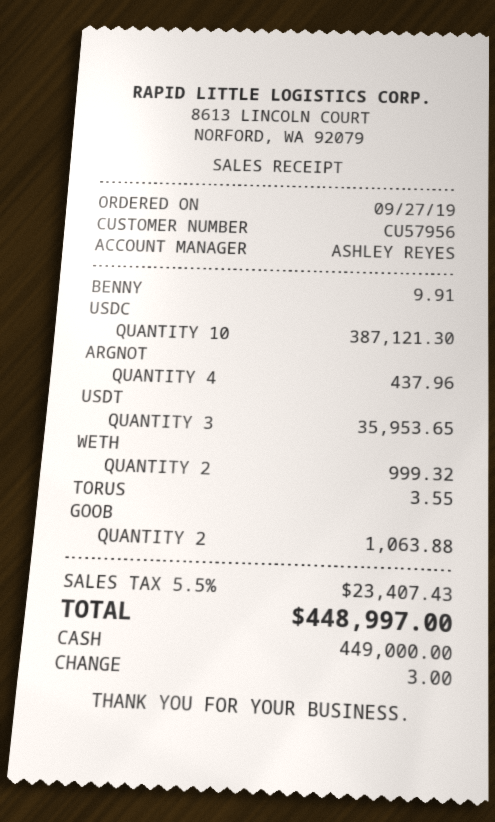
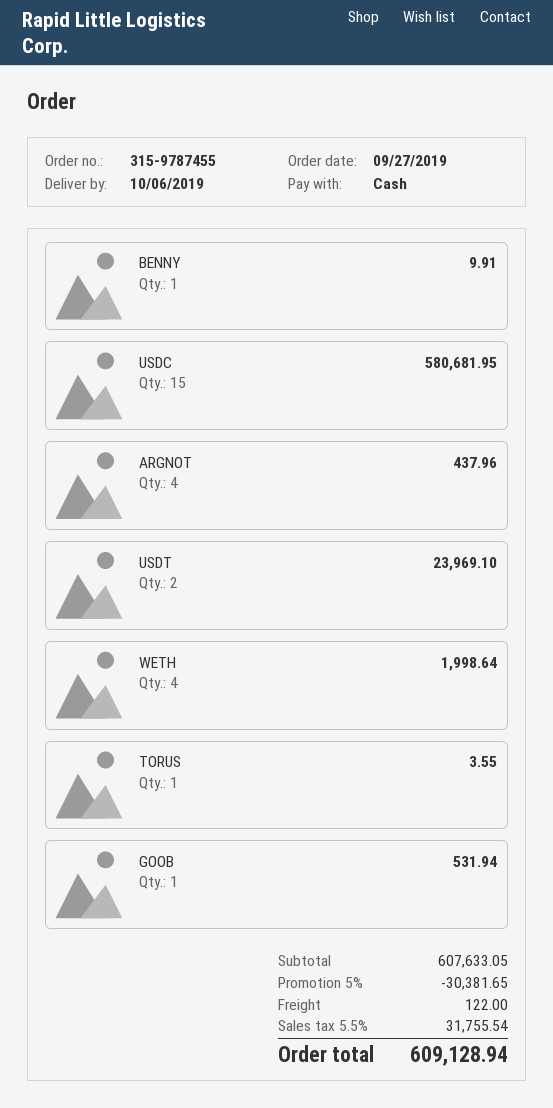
USDC: 10 for 387121.30 -> 15 for 580681.95
USDT: 3 for 35953.65 -> 2 for 23969.10
WETH: 2 for 999.32 -> 4 for 1998.64
GOOB: 2 for 1063.88 -> 1 for 531.94
discount: none -> 5% = 30381.65
shipping: none -> 122.00
tax: 5.5% = 23407.43 -> 5.5% = 31755.54
total: 448997.00 -> 609128.94

